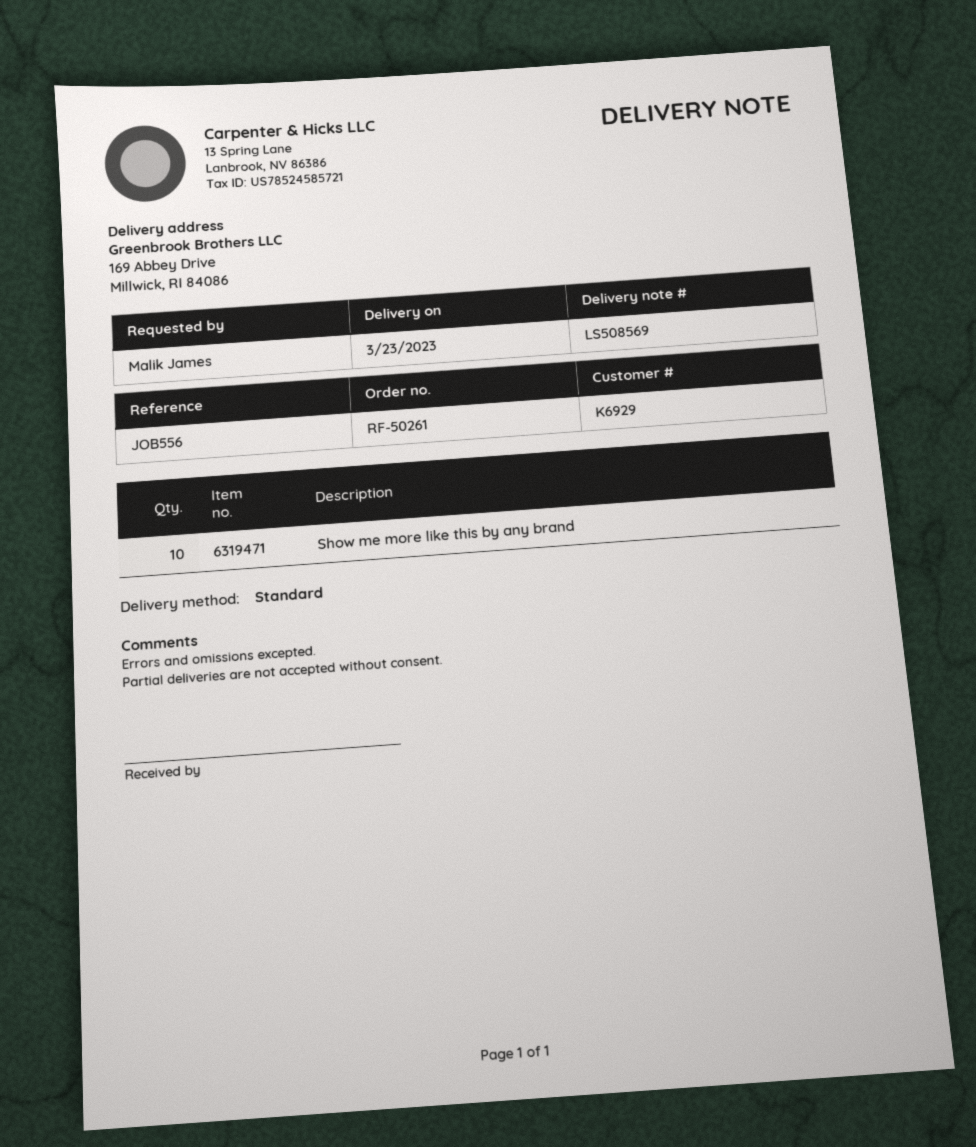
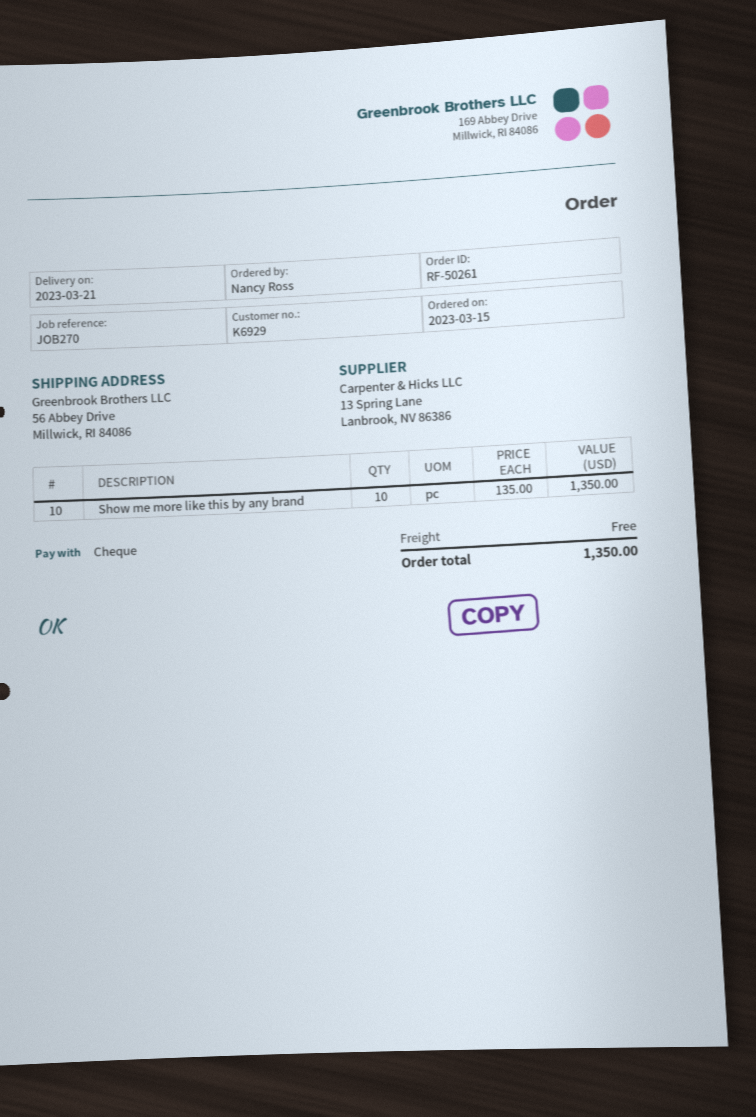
delivery date: 2023-03-23 -> 2023-03-21
reference: JOB556 -> JOB270
ordered by: Malik James -> Nancy Ross
ship to: 169 Abbey Drive, Millwick, RI 84086 -> 56 Abbey Drive, Millwick, RI 84086

